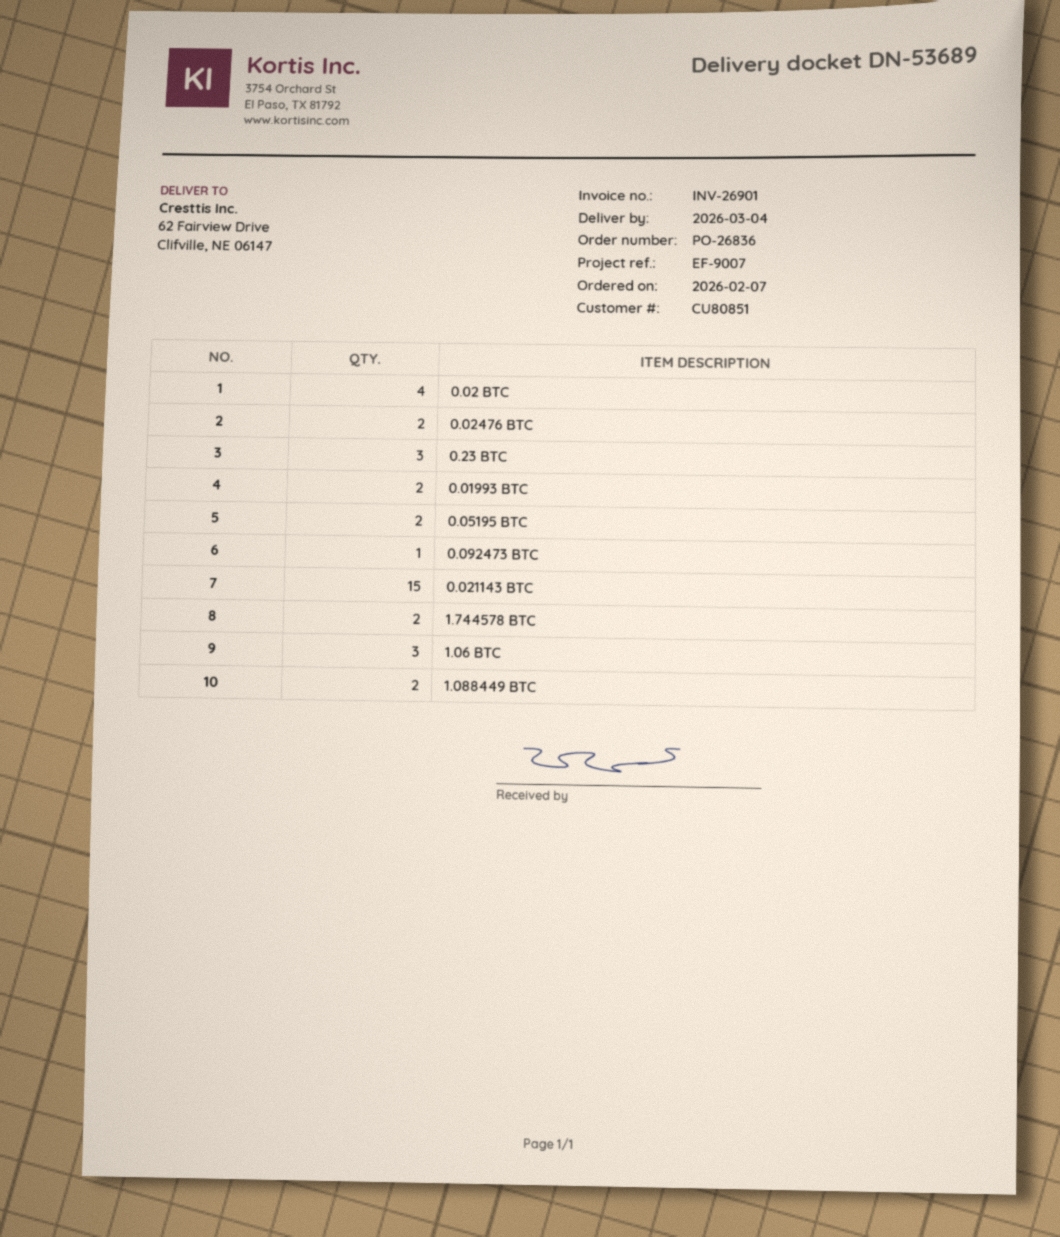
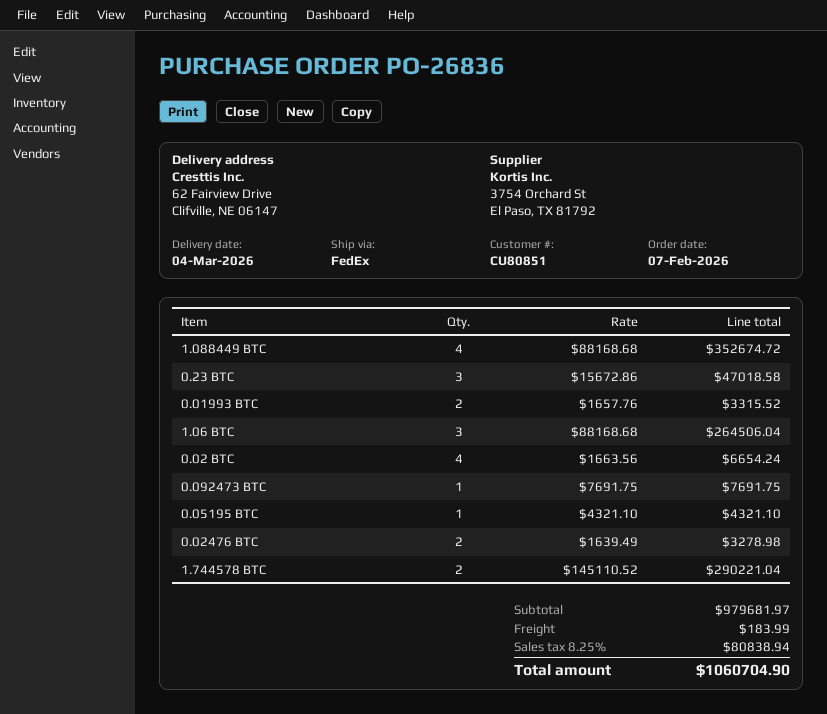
0.05195 BTC: 2 -> 1
0.021143 BTC: 15 -> none
1.088449 BTC: 2 -> 4

